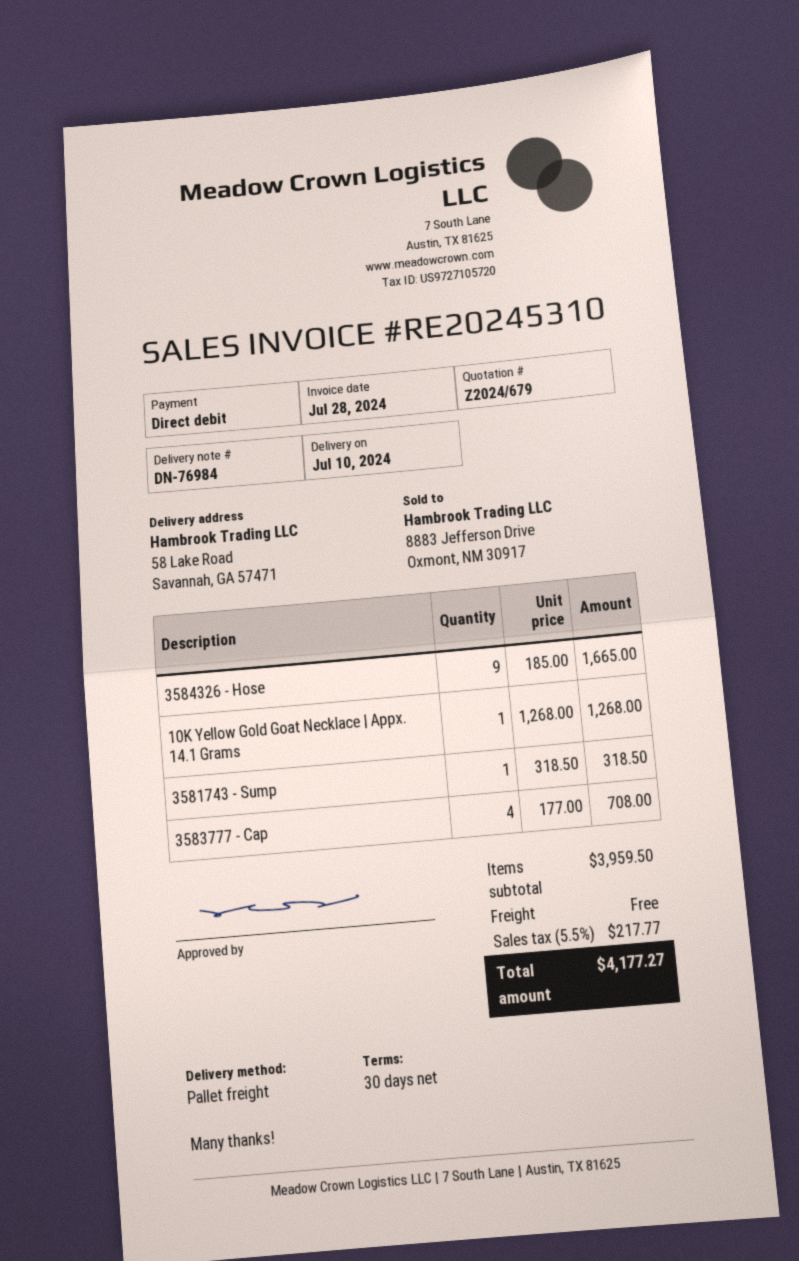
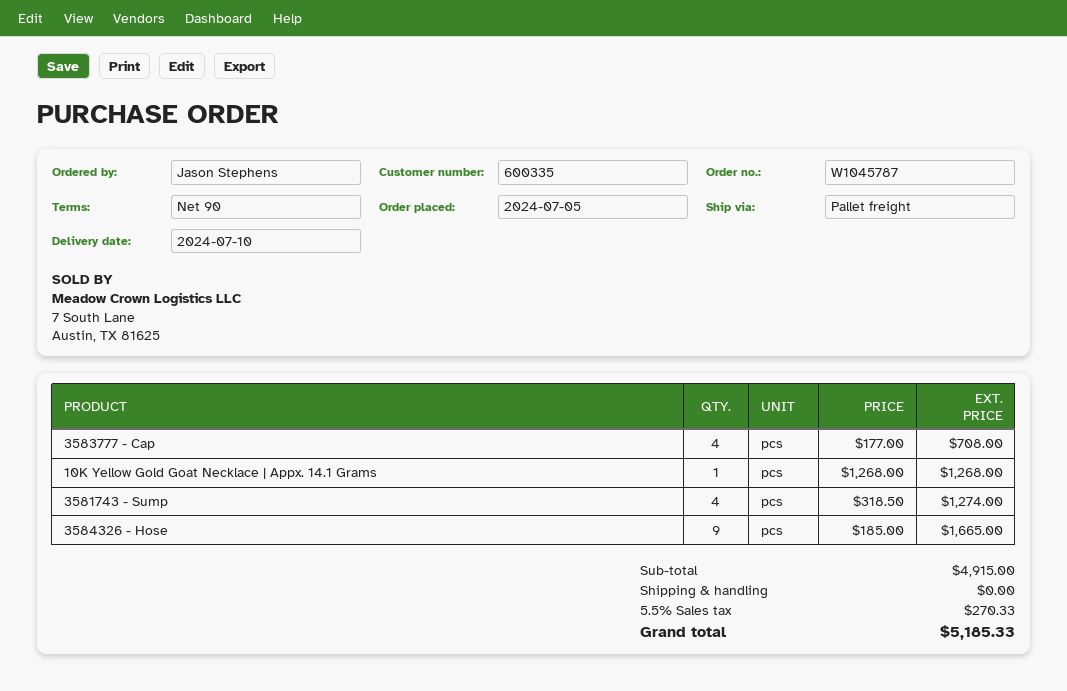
payment terms: 30 days -> 90 days
3581743 - Sump: 1 x 318.50 = 318.50 -> 4 x 318.50 = 1274.00
subtotal: 3959.50 -> 4915.00
tax: 5.5% = 217.77 -> 5.5% = 270.33
total: 4177.27 -> 5185.33

